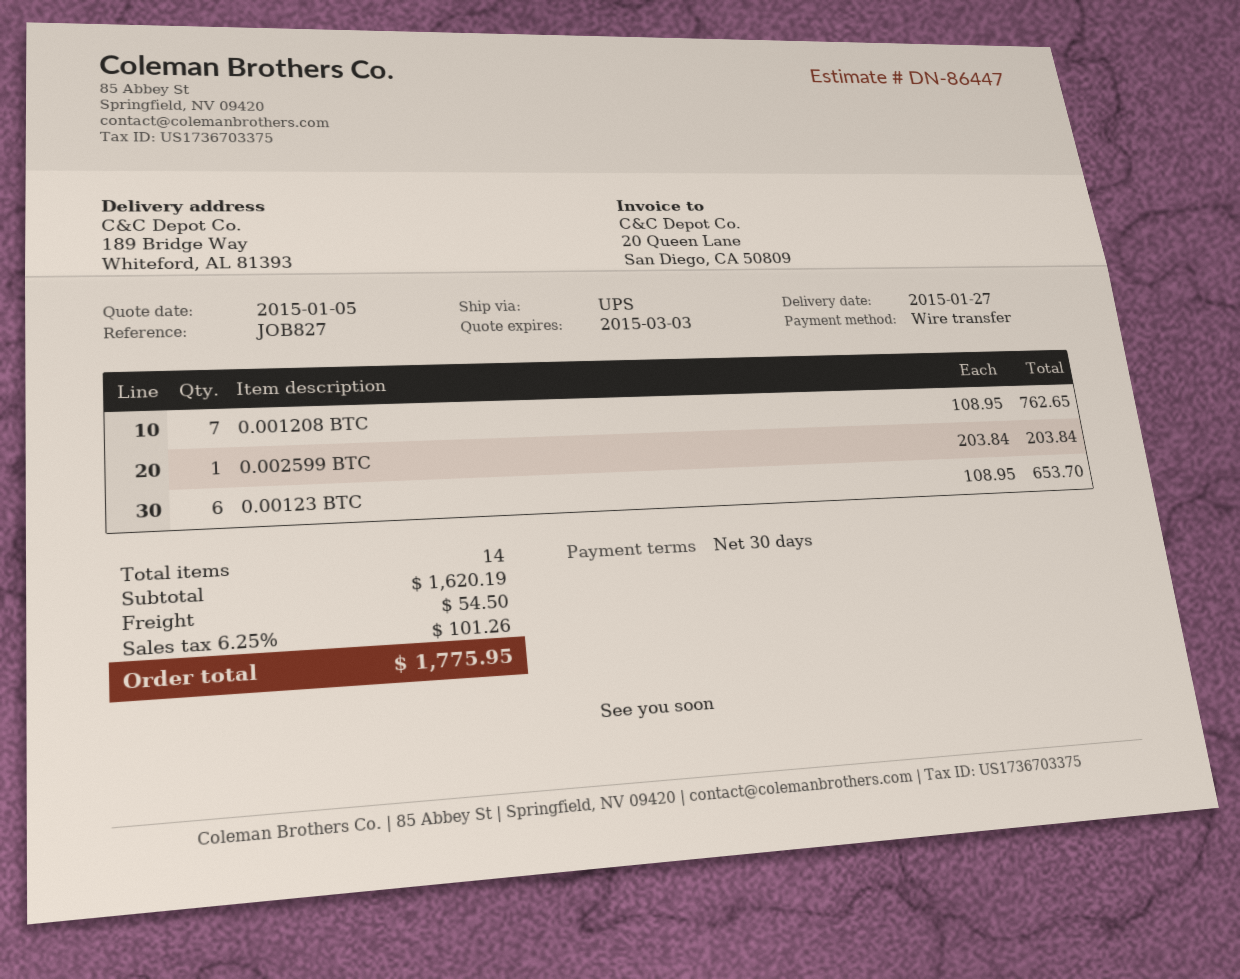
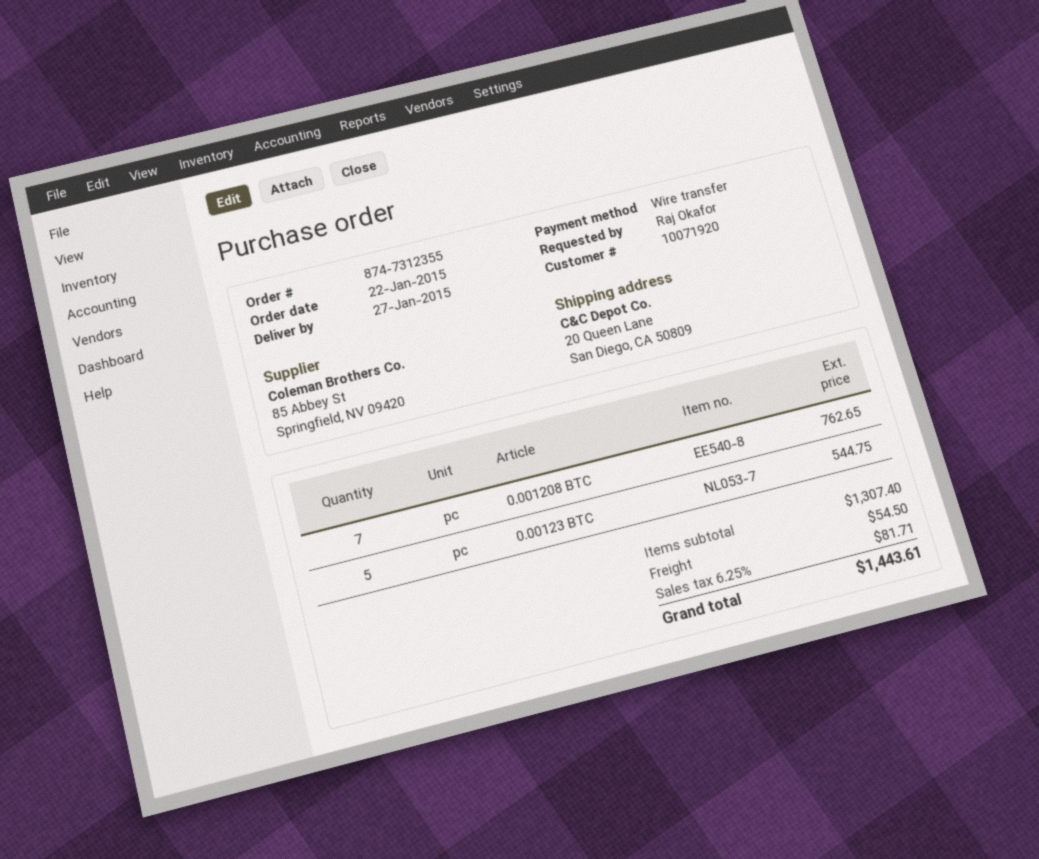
ship to: 189 Bridge Way, Whiteford, AL 81393 -> 20 Queen Lane, San Diego, CA 50809
0.002599 BTC: 1 for 203.84 -> none
0.00123 BTC: 6 for 653.70 -> 5 for 544.75
subtotal: 1620.19 -> 1307.40
tax: 6.25% = 101.26 -> 6.25% = 81.71
total: 1775.95 -> 1443.61

